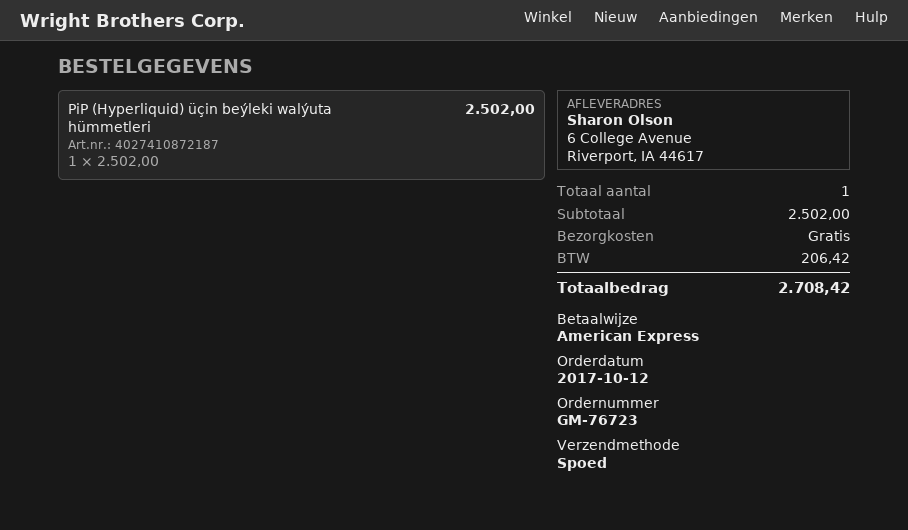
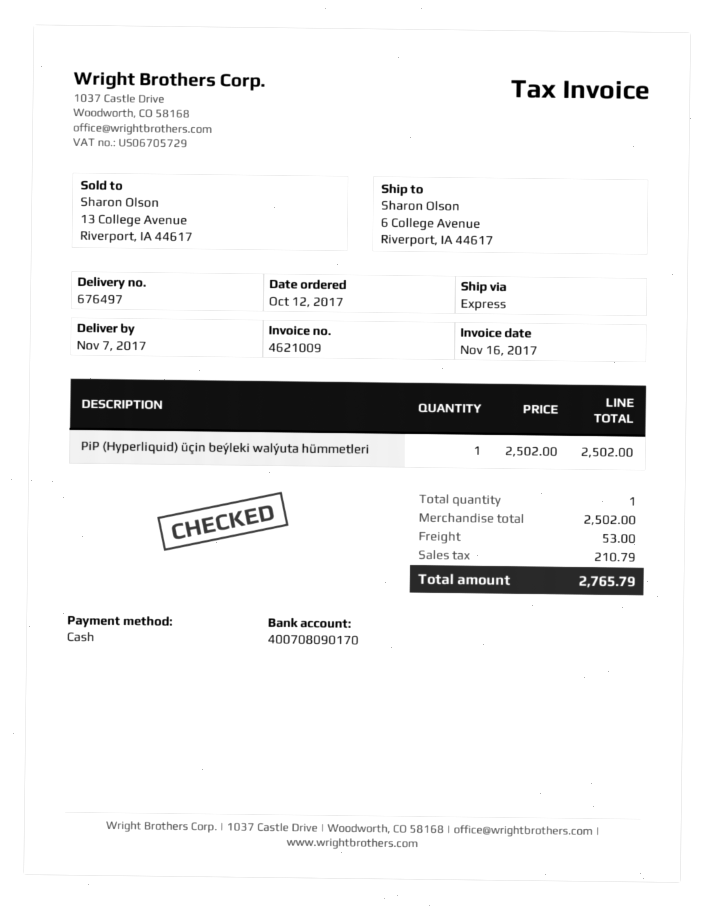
payment method: American Express -> cash
shipping: 0.00 -> 53.00
tax: 206.42 -> 210.79
total: 2708.42 -> 2765.79

